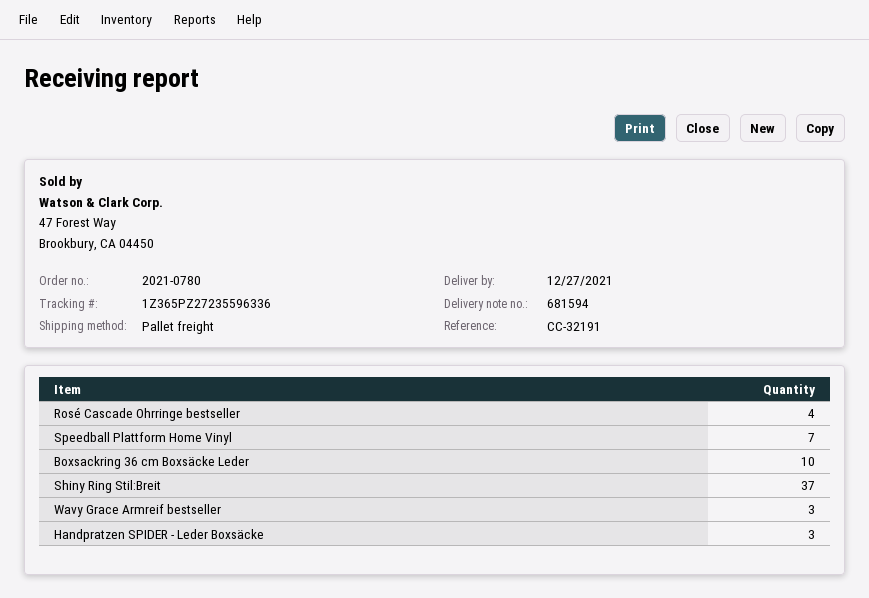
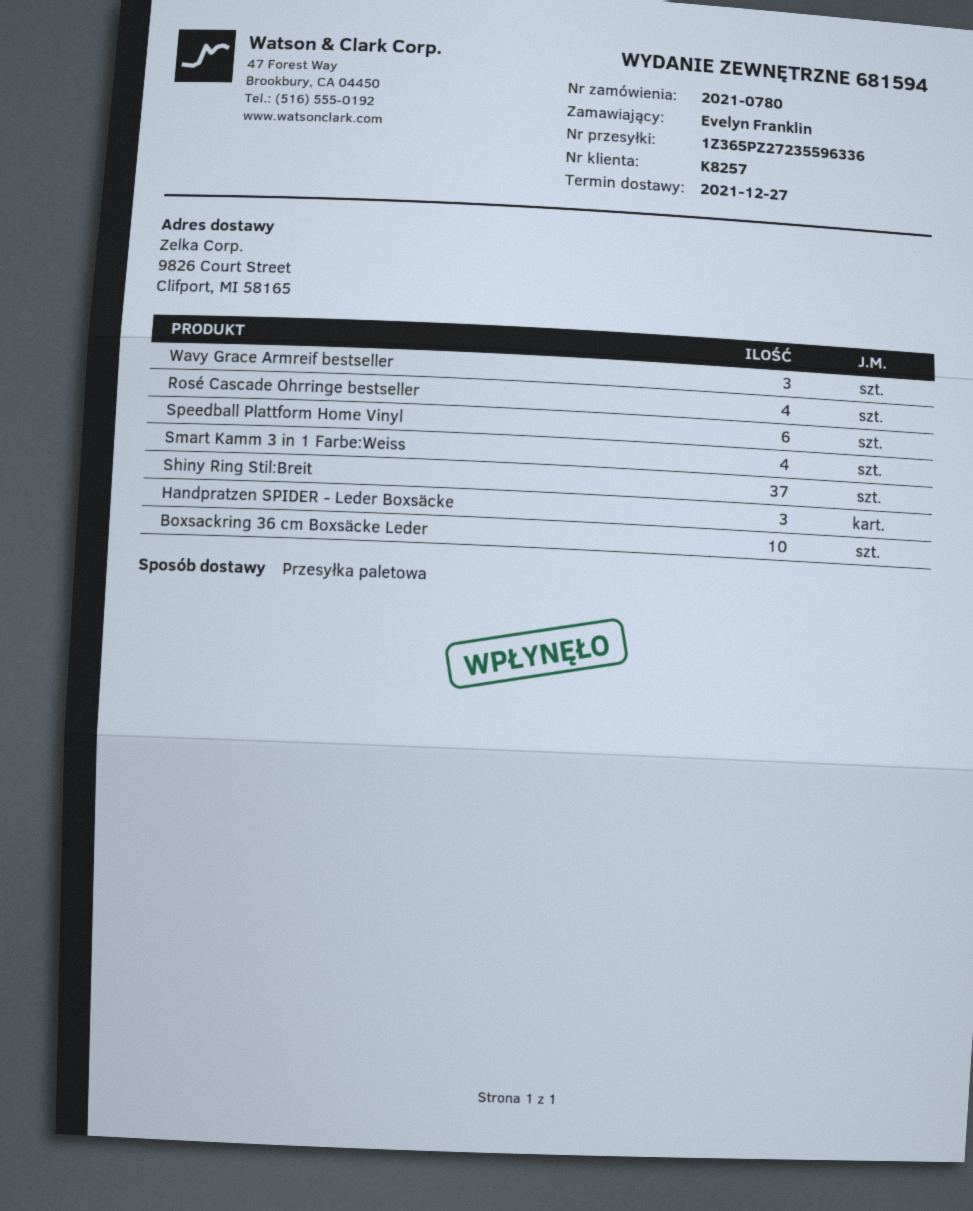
Speedball Plattform Home Vinyl: 7 -> 6
Smart Kamm 3 in 1 Farbe:Weiss: none -> 4

